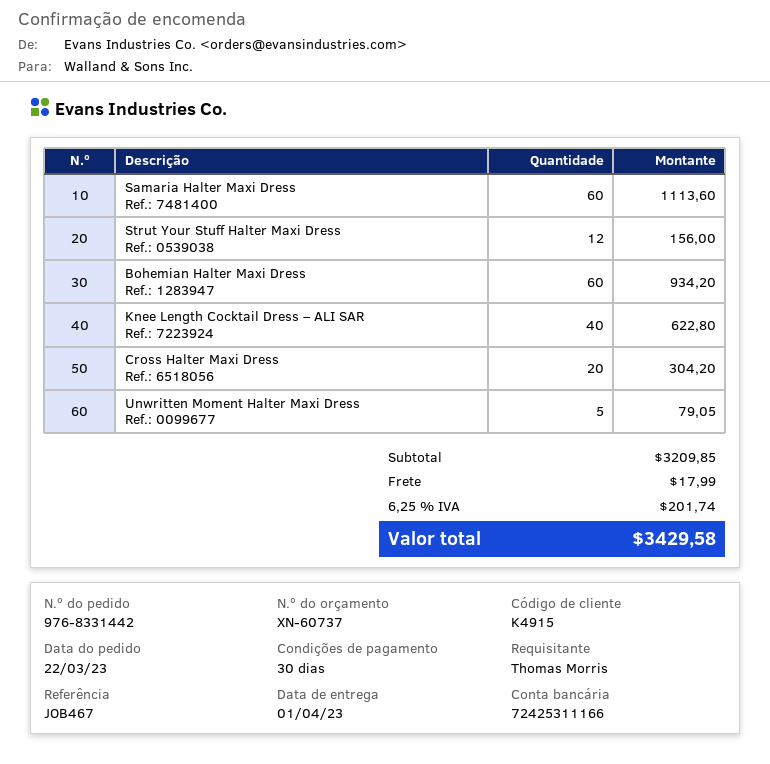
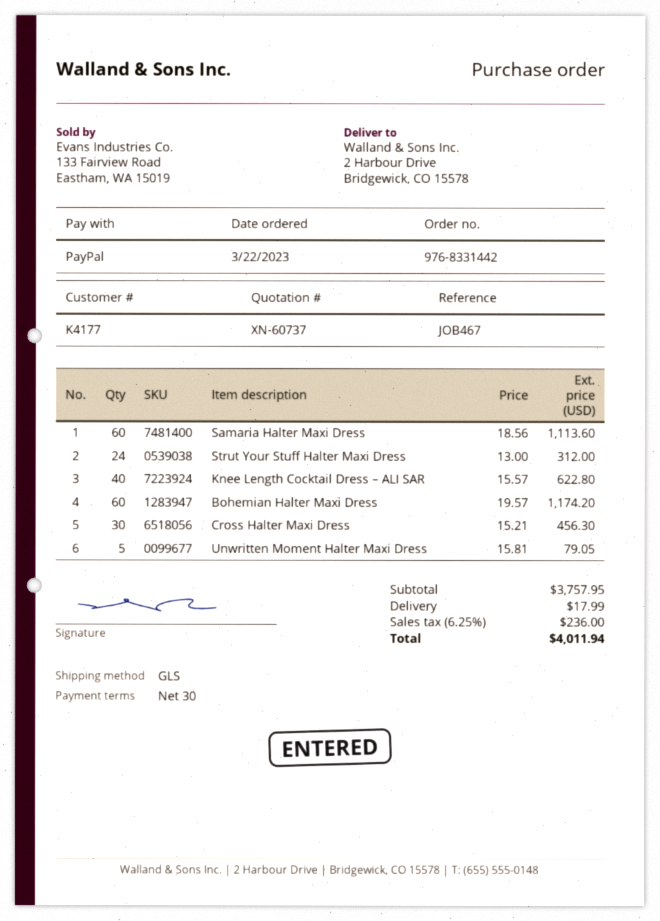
customer number: K4915 -> K4177
Strut Your Stuff Halter Maxi Dress: 12 for 156.00 -> 24 for 312.00
Bohemian Halter Maxi Dress: 60 for 934.20 -> 60 for 1174.20
Cross Halter Maxi Dress: 20 for 304.20 -> 30 for 456.30
subtotal: 3209.85 -> 3757.95
tax: 6.25% = 201.74 -> 6.25% = 236.00
total: 3429.58 -> 4011.94

